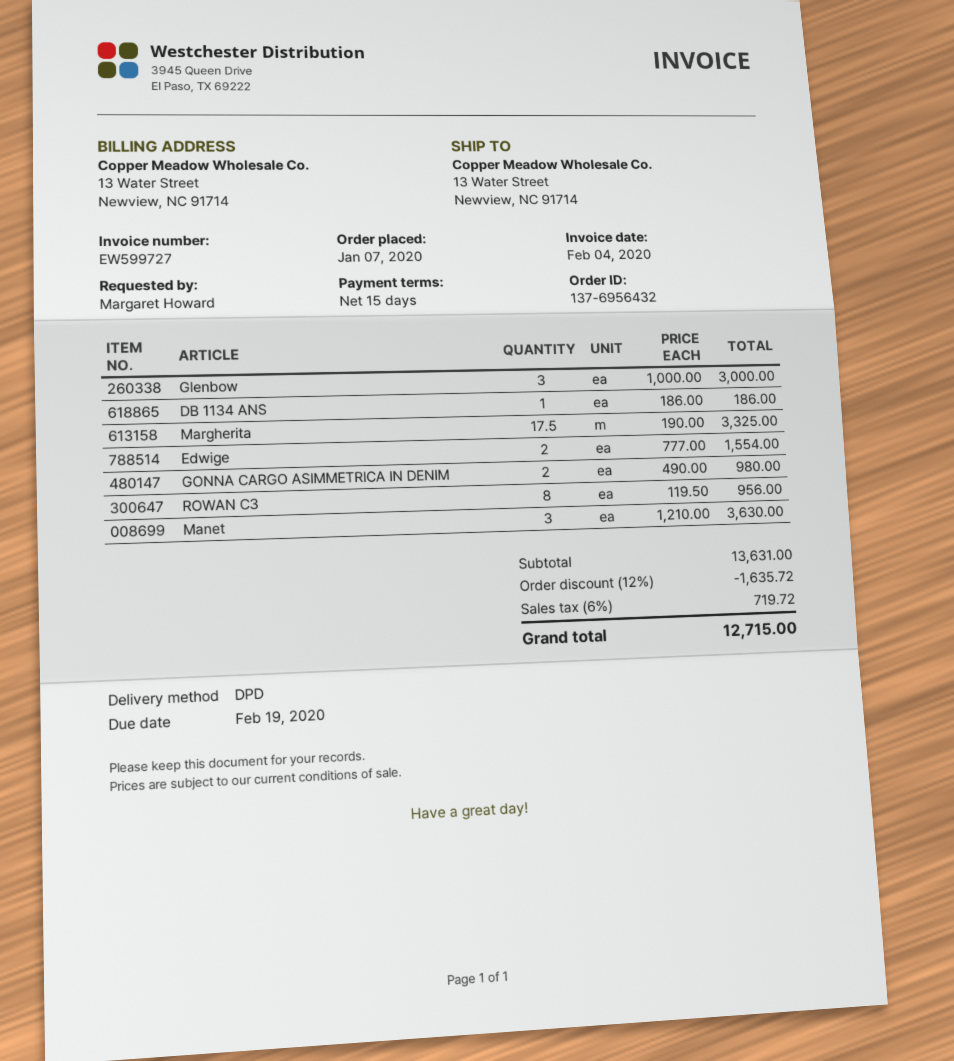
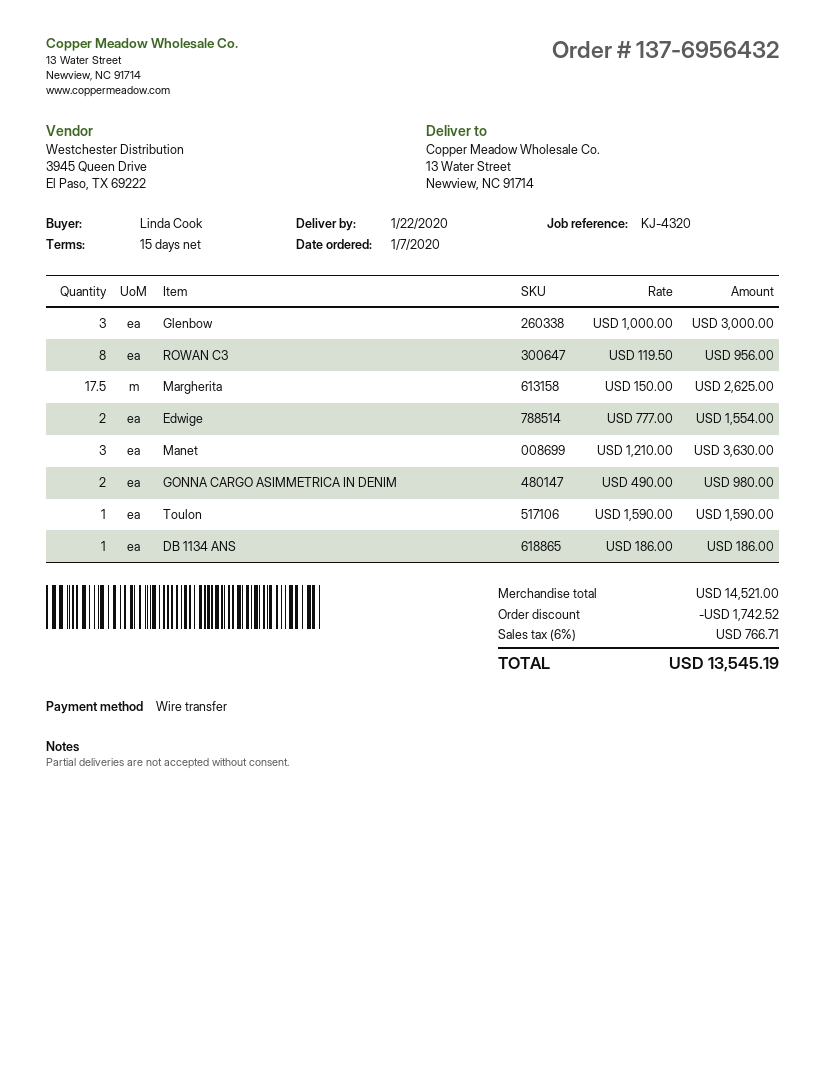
ordered by: Margaret Howard -> Linda Cook
Margherita: 17.5 x 190.00 = 3325.00 -> 17.5 x 150.00 = 2625.00
Toulon: none -> 1 x 1590.00 = 1590.00
subtotal: 13631.00 -> 14521.00
discount: 1635.72 -> 1742.52
tax: 6% = 719.72 -> 6% = 766.71
total: 12715.00 -> 13545.19

